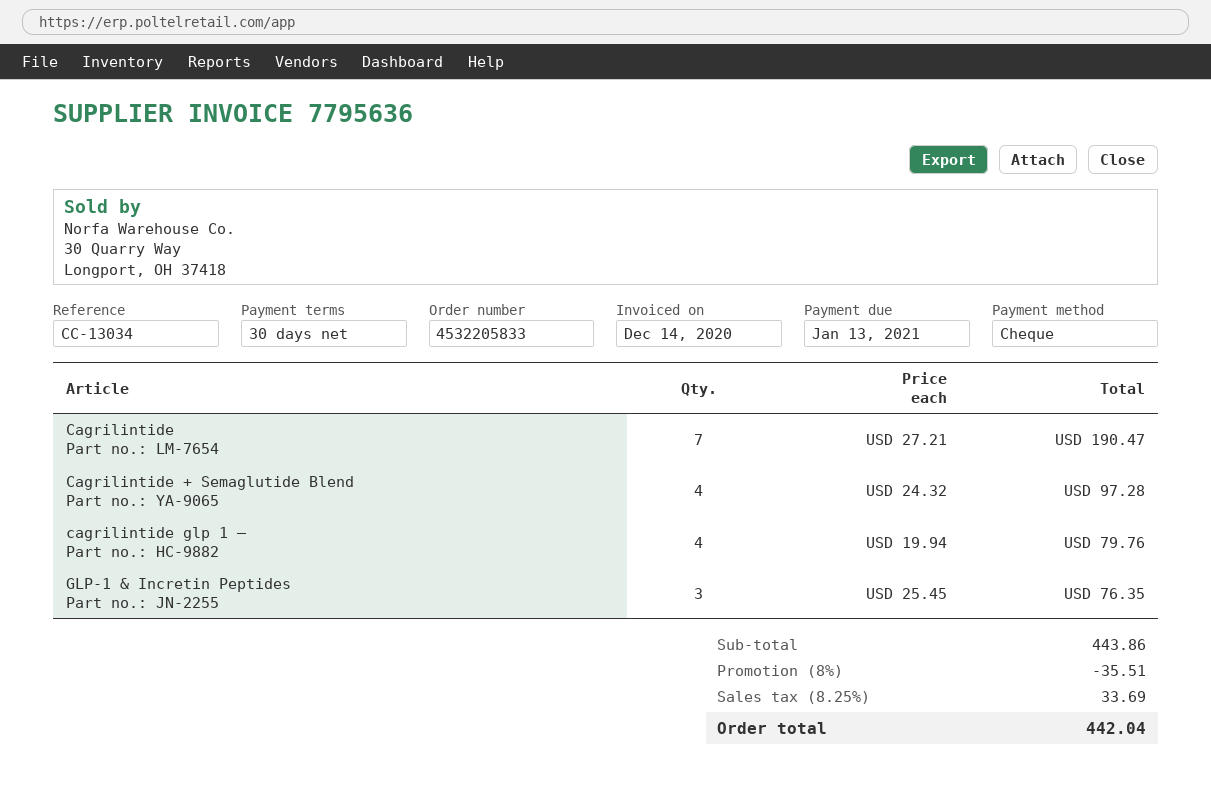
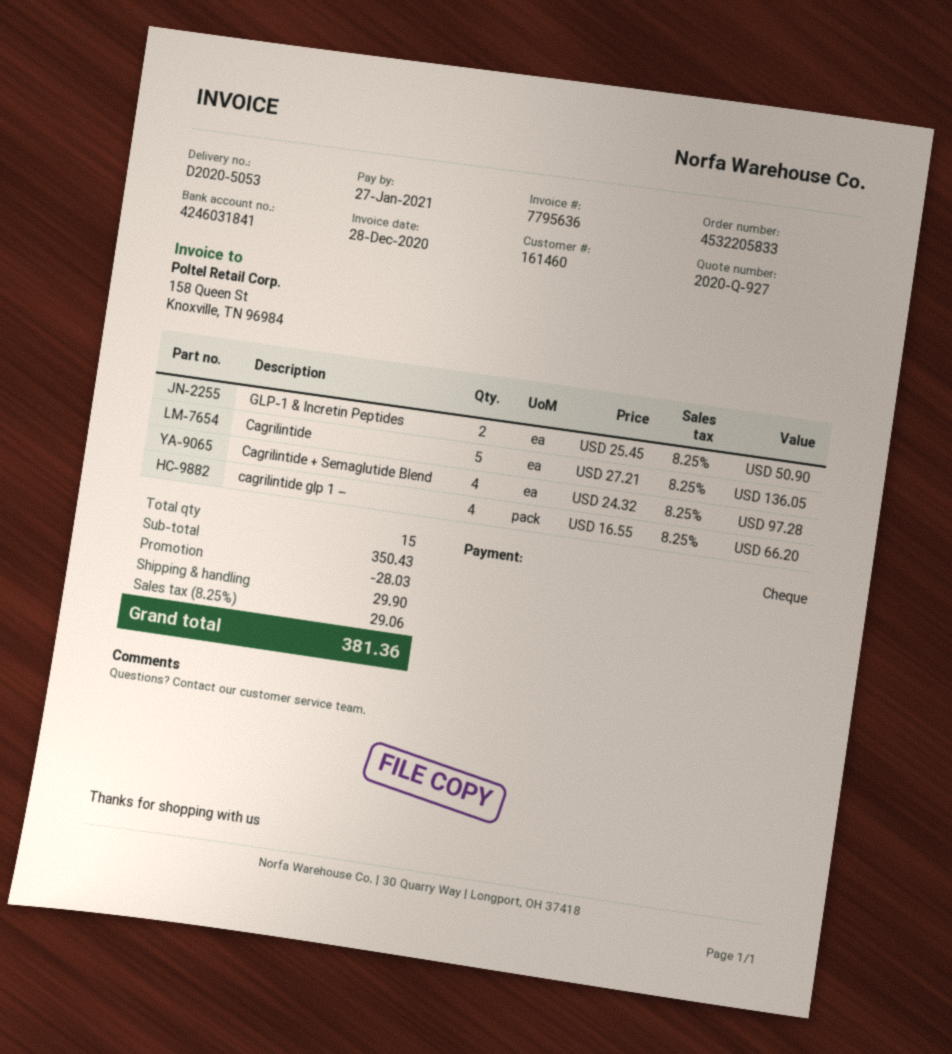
invoice date: 2020-12-14 -> 2020-12-28
due date: 2021-01-13 -> 2021-01-27
Cagrilintide: 7 x 27.21 = 190.47 -> 5 x 27.21 = 136.05
cagrilintide glp 1 –: 4 x 19.94 = 79.76 -> 4 x 16.55 = 66.20
GLP-1 & Incretin Peptides: 3 x 25.45 = 76.35 -> 2 x 25.45 = 50.90
subtotal: 443.86 -> 350.43
discount: 35.51 -> 28.03
shipping: none -> 29.90
tax: 8.25% = 33.69 -> 8.25% = 29.06
total: 442.04 -> 381.36

